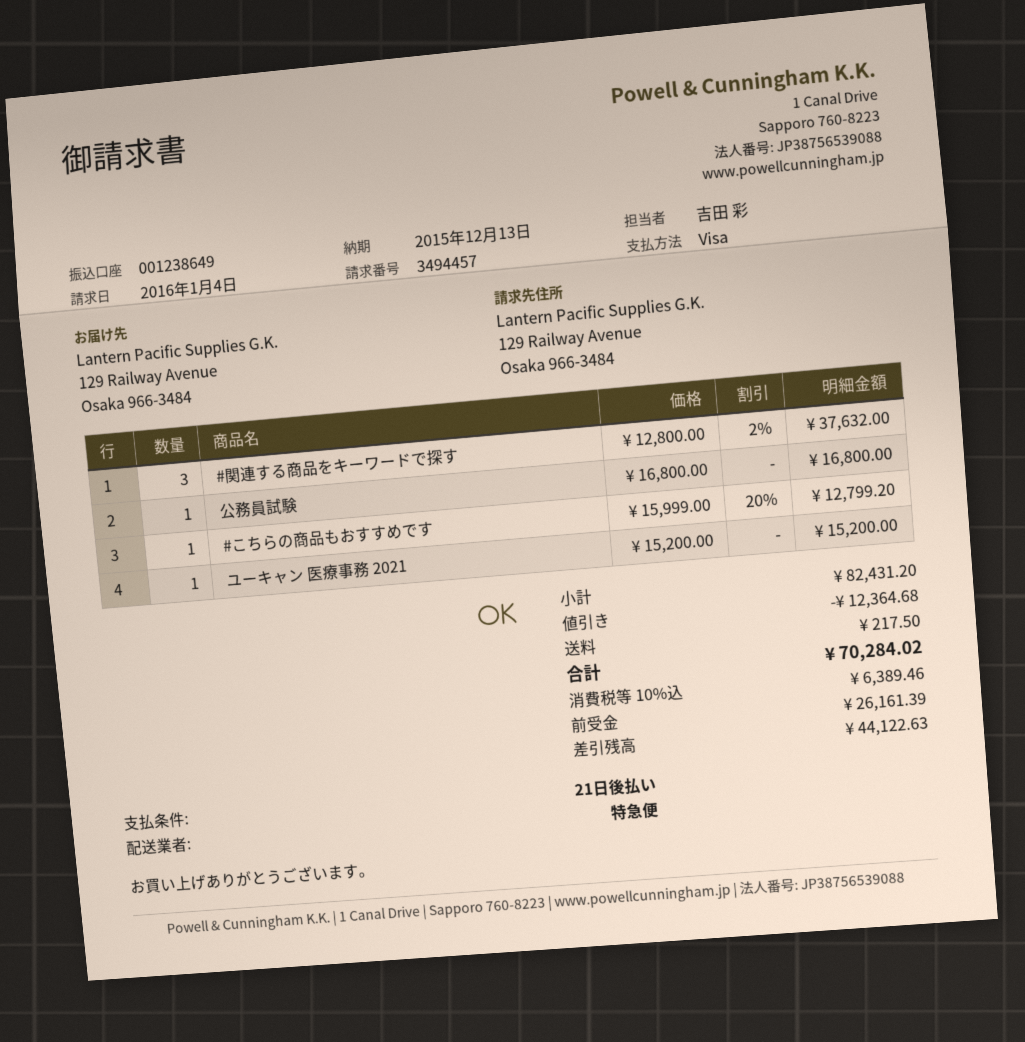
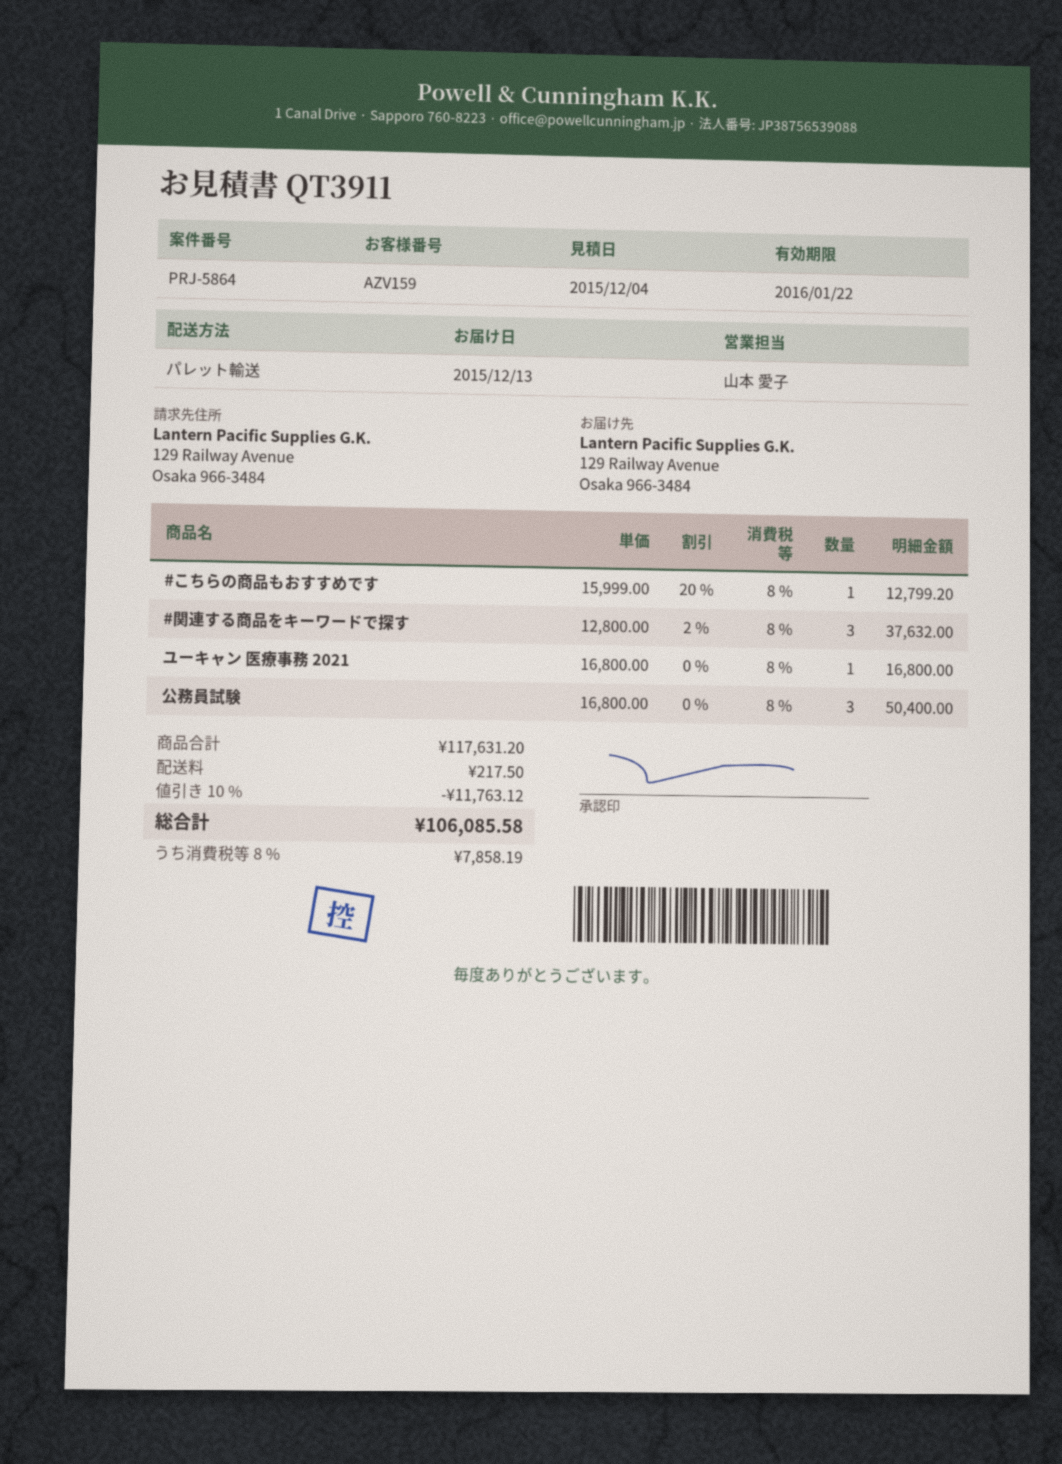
sales rep: 吉田 彩 -> 山本 愛子
shipping method: express -> pallet freight
公務員試験: 1 x 16800.00 = 16800.00 -> 3 x 16800.00 = 50400.00
ユーキャン 医療事務 2021: 1 x 15200.00 = 15200.00 -> 1 x 16800.00 = 16800.00
subtotal: 82431.20 -> 117631.20
discount: 12364.68 -> 11763.12
tax: 10% = 6389.46 -> 8% = 7858.19
total: 70284.02 -> 106085.58

